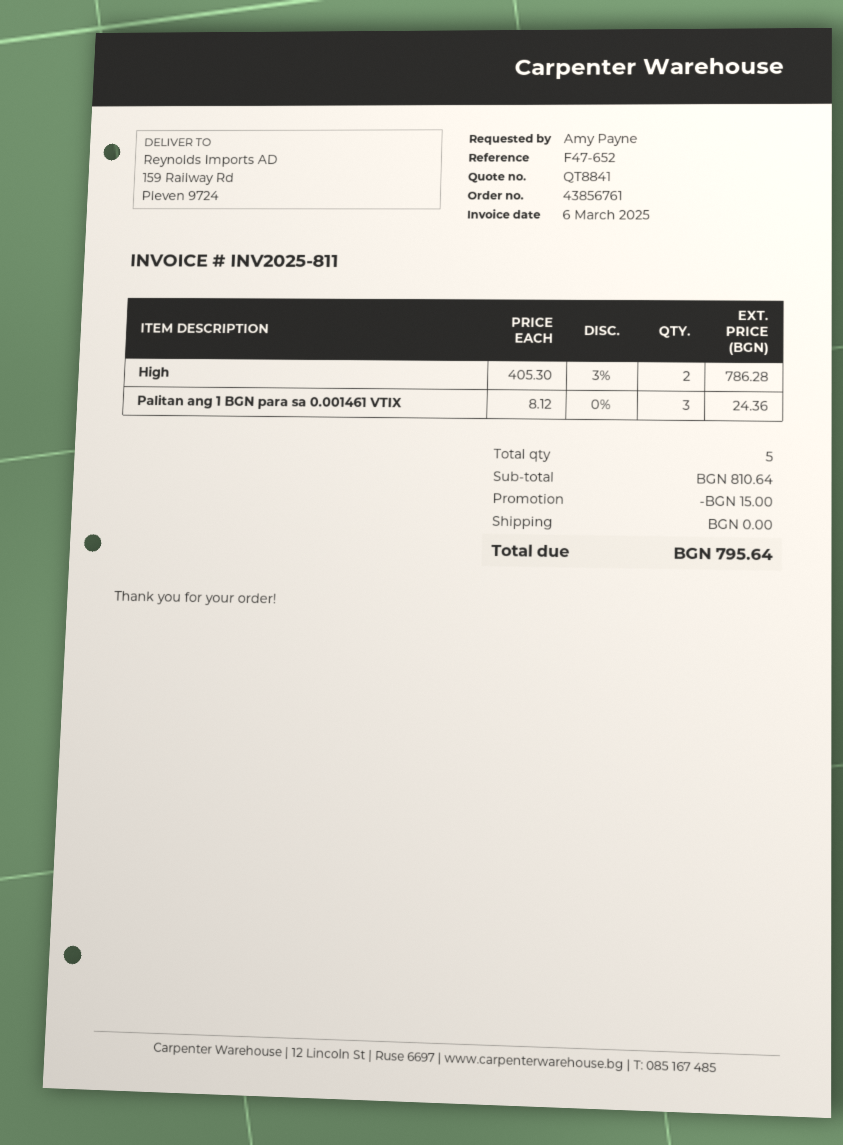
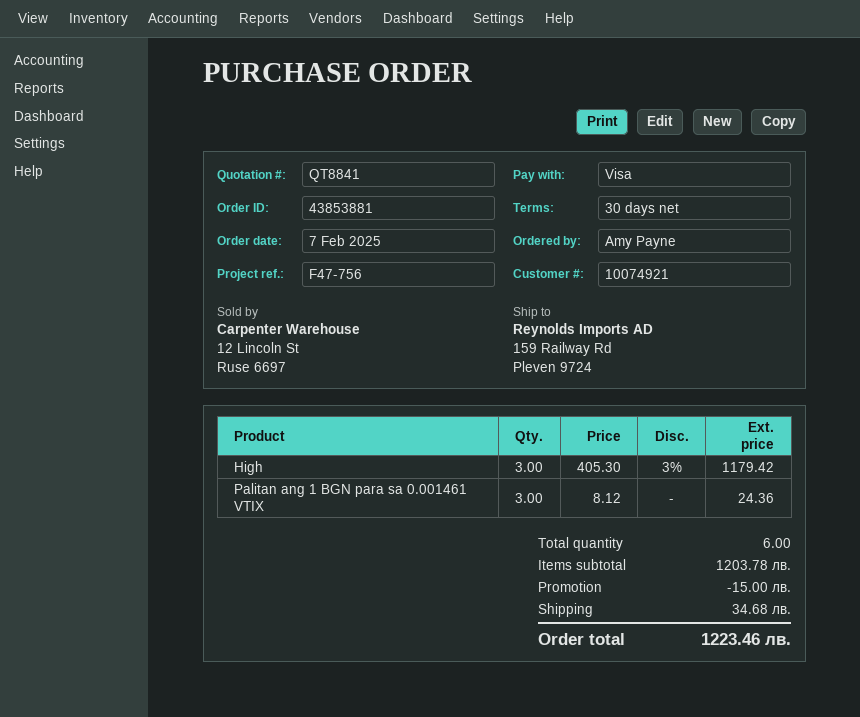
order number: 43856761 -> 43853881
reference: F47-652 -> F47-756
High: 2 x 405.30 - 3% = 786.28 -> 3 x 405.30 - 3% = 1179.42
total quantity: 5 -> 6
subtotal: 810.64 -> 1203.78
shipping: 0.00 -> 34.68
total: 795.64 -> 1223.46

